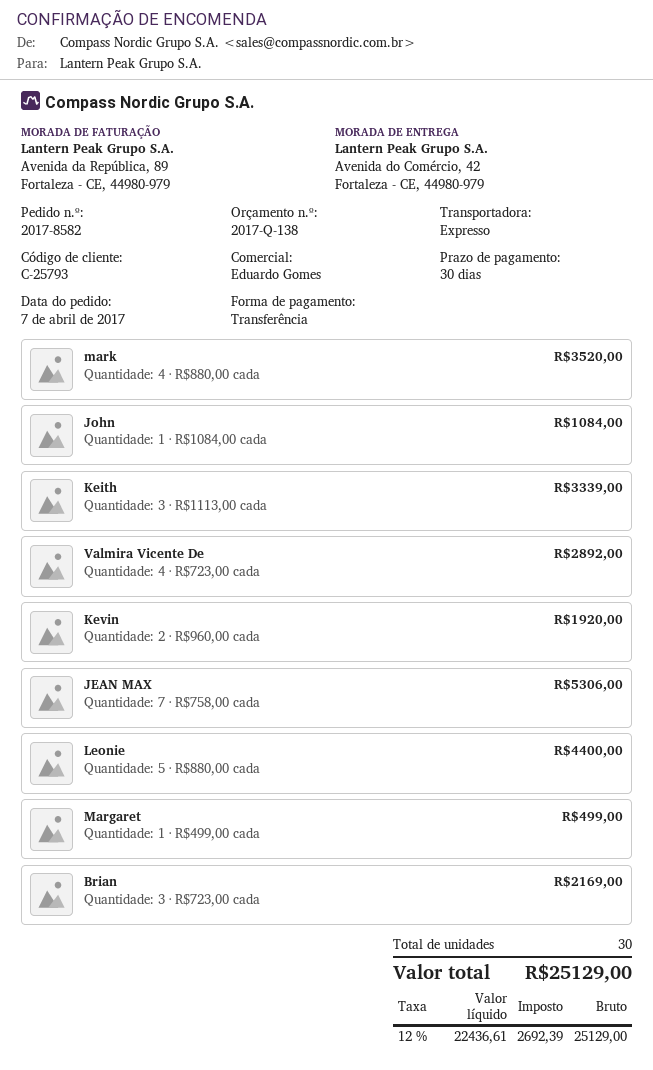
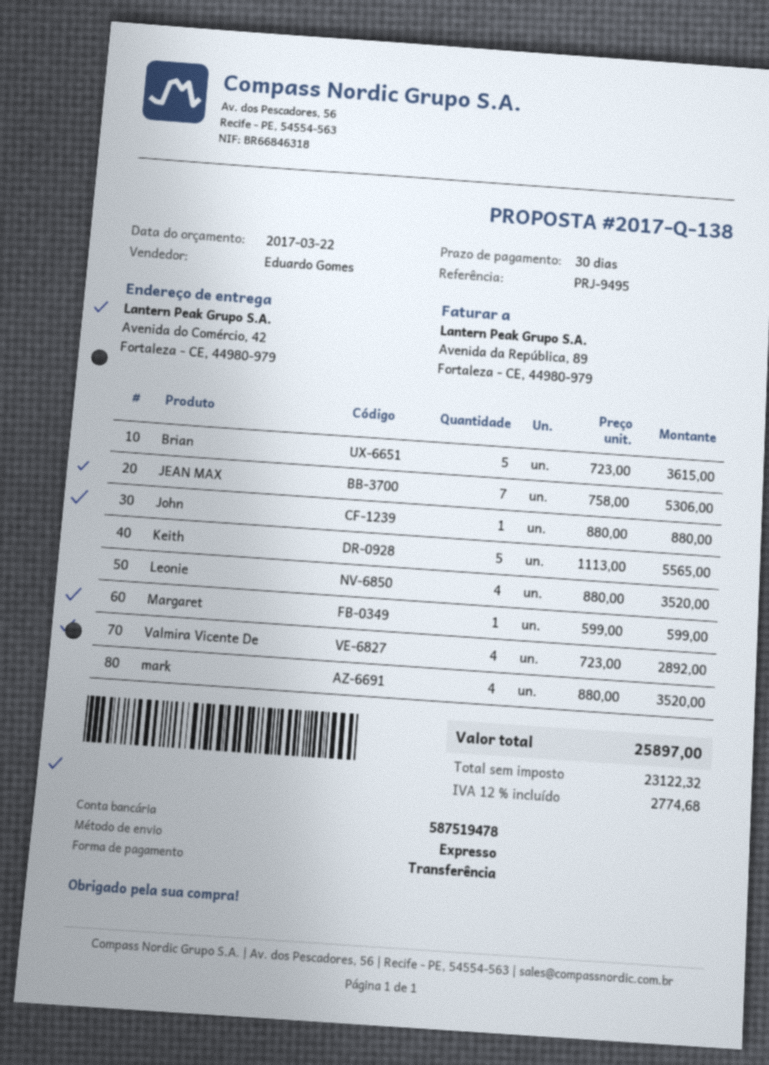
John: 1 x 1084.00 = 1084.00 -> 1 x 880.00 = 880.00
Keith: 3 x 1113.00 = 3339.00 -> 5 x 1113.00 = 5565.00
Kevin: 2 x 960.00 = 1920.00 -> none
Leonie: 5 x 880.00 = 4400.00 -> 4 x 880.00 = 3520.00
Margaret: 1 x 499.00 = 499.00 -> 1 x 599.00 = 599.00
Brian: 3 x 723.00 = 2169.00 -> 5 x 723.00 = 3615.00
net: 22436.61 -> 23122.32
tax: 12% = 2692.39 -> 12% = 2774.68
total: 25129.00 -> 25897.00

